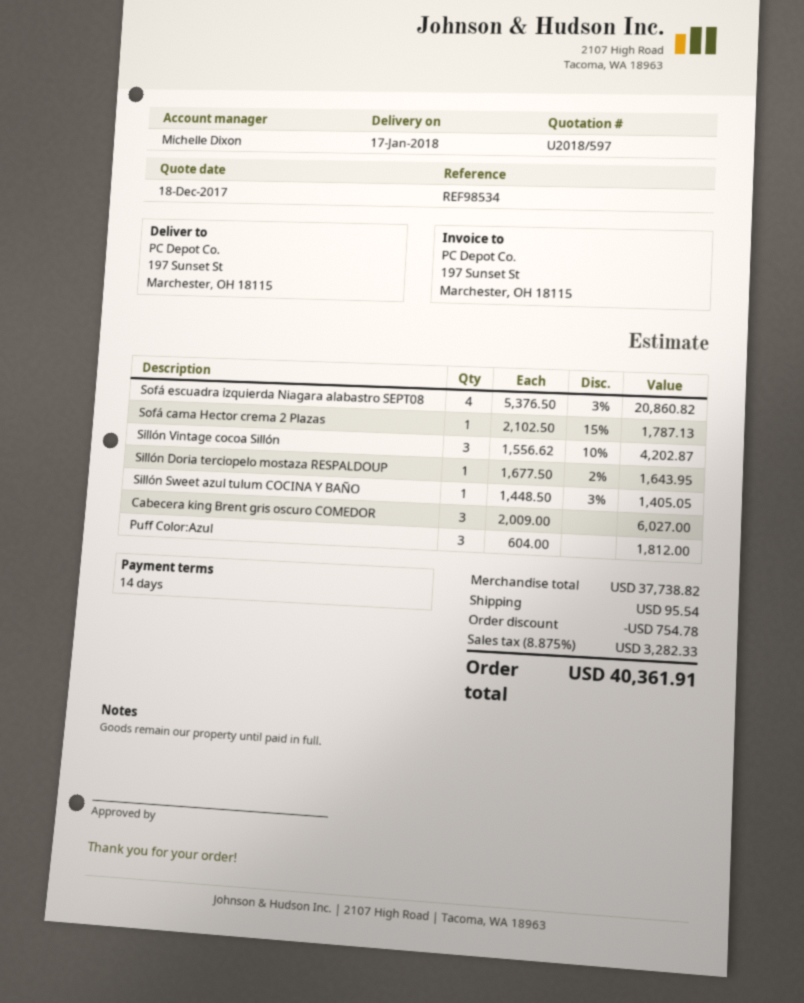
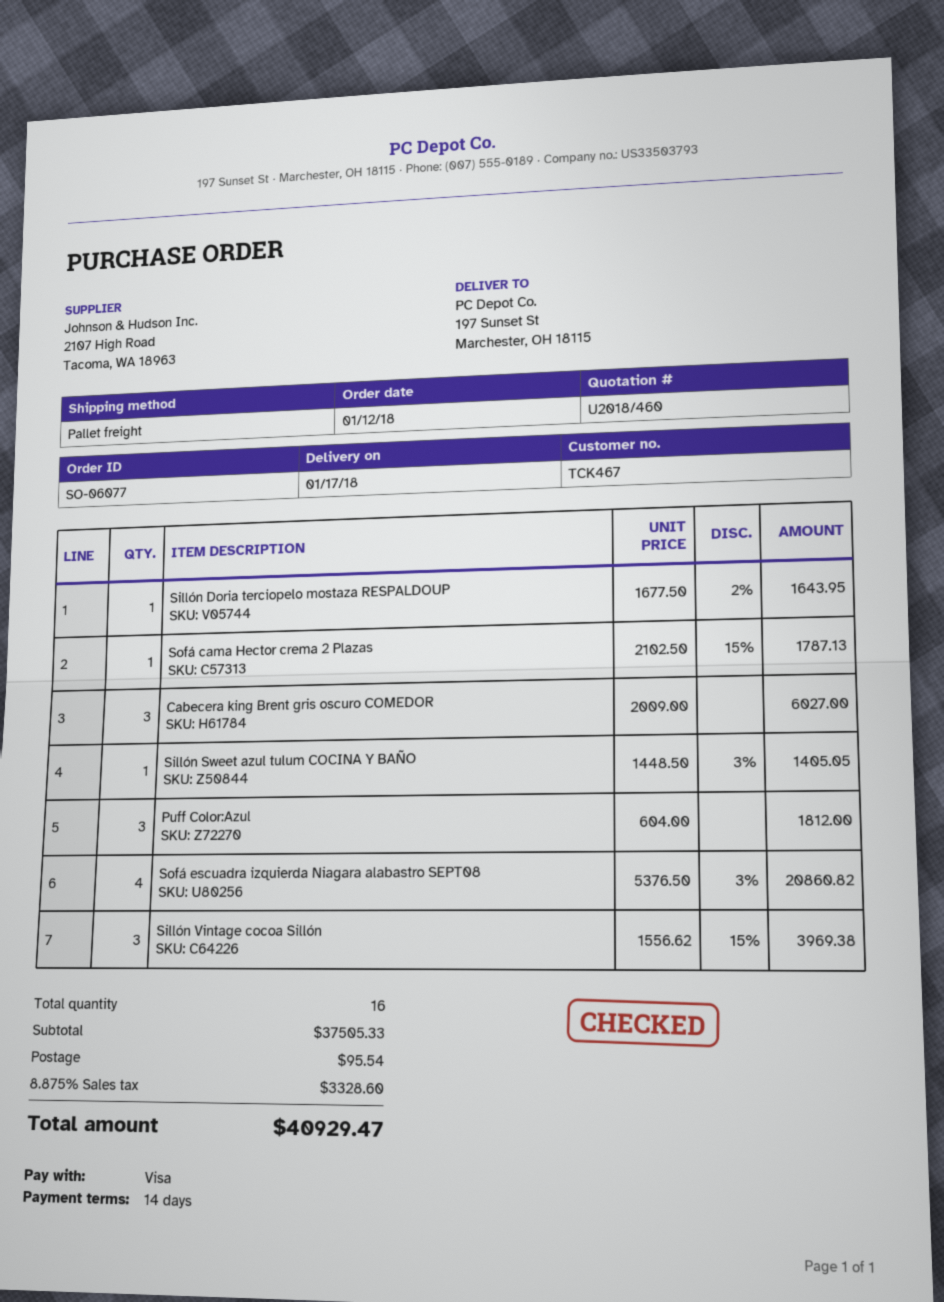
quote number: U2018/597 -> U2018/460
Sillón Vintage cocoa Sillón: 3 x 1556.62 - 10% = 4202.87 -> 3 x 1556.62 - 15% = 3969.38
subtotal: 37738.82 -> 37505.33
discount: 754.78 -> none
tax: 8.875% = 3282.33 -> 8.875% = 3328.60
total: 40361.91 -> 40929.47

